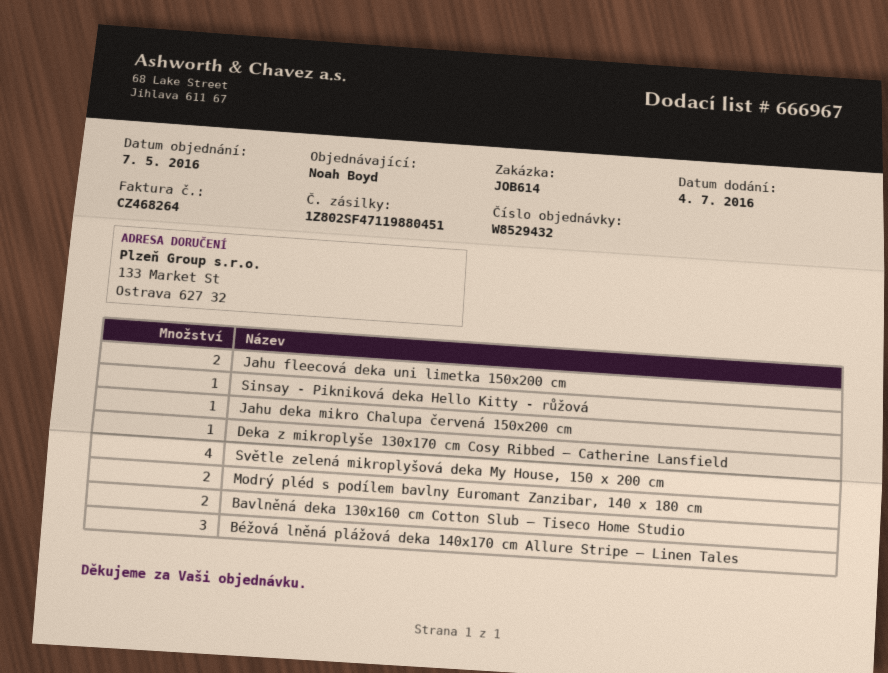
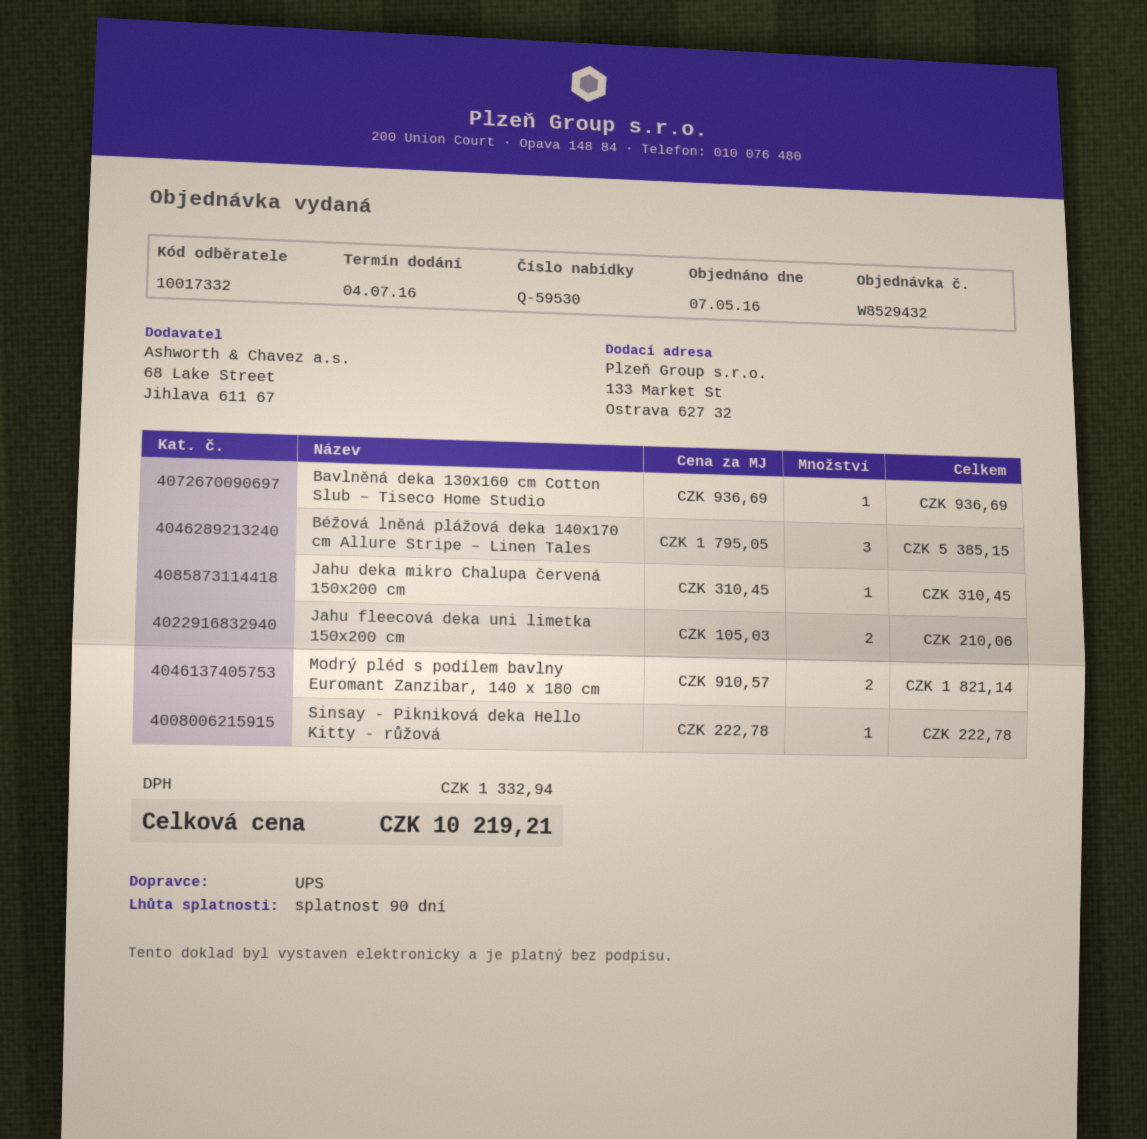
Deka z mikroplyše 130x170 cm Cosy Ribbed – Catherine Lansfield: 1 -> none
Světle zelená mikroplyšová deka My House, 150 x 200 cm: 4 -> none
Bavlněná deka 130x160 cm Cotton Slub – Tiseco Home Studio: 2 -> 1

